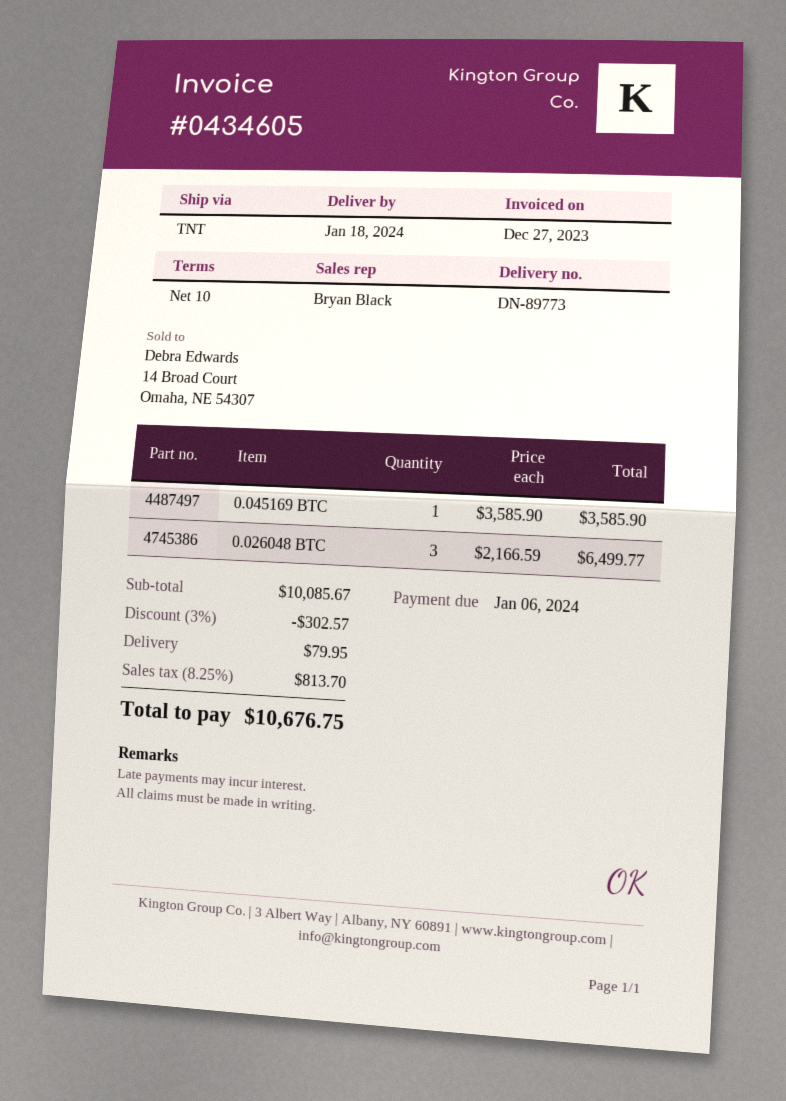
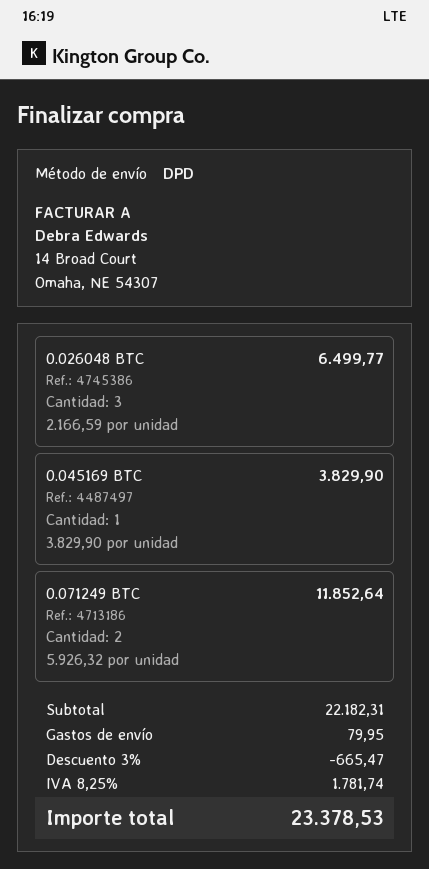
shipping method: TNT -> DPD
0.045169 BTC: 1 x 3585.90 = 3585.90 -> 1 x 3829.90 = 3829.90
0.071249 BTC: none -> 2 x 5926.32 = 11852.64
subtotal: 10085.67 -> 22182.31
discount: 3% = 302.57 -> 3% = 665.47
tax: 8.25% = 813.70 -> 8.25% = 1781.74
total: 10676.75 -> 23378.53

